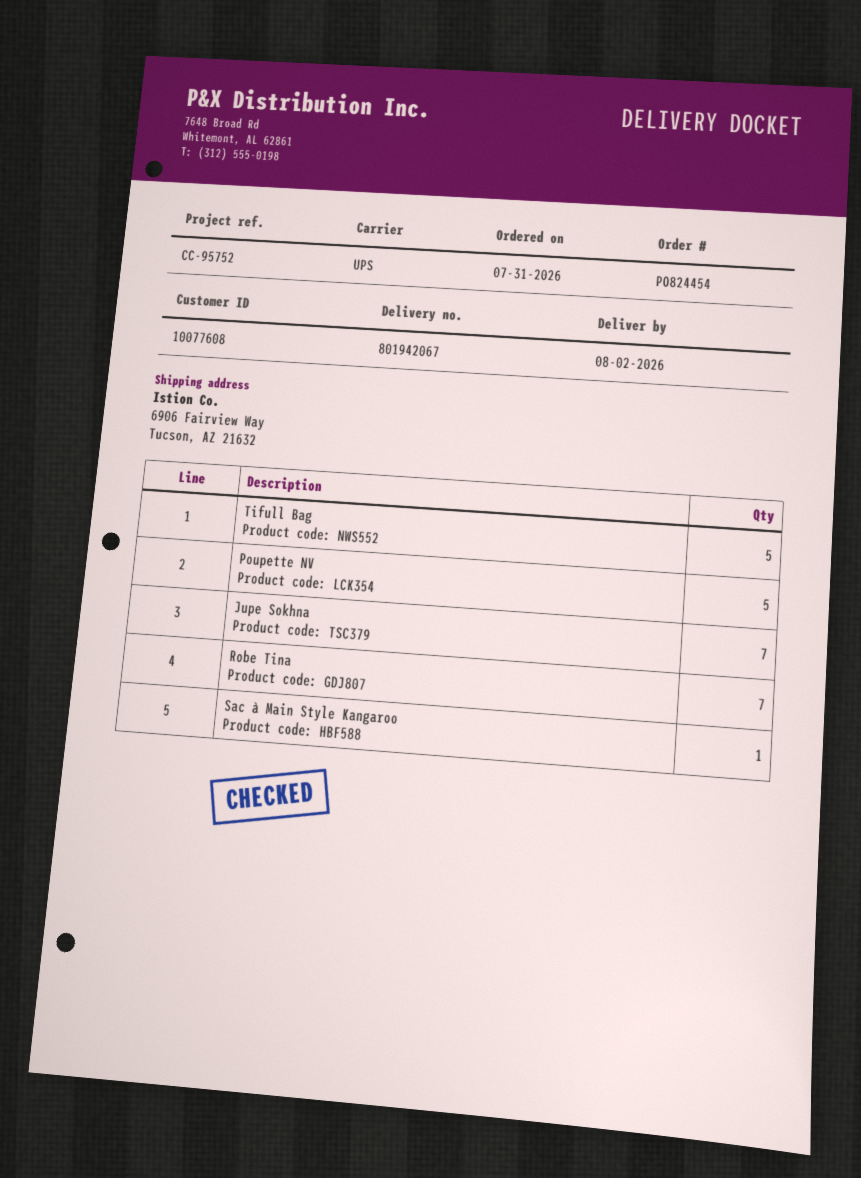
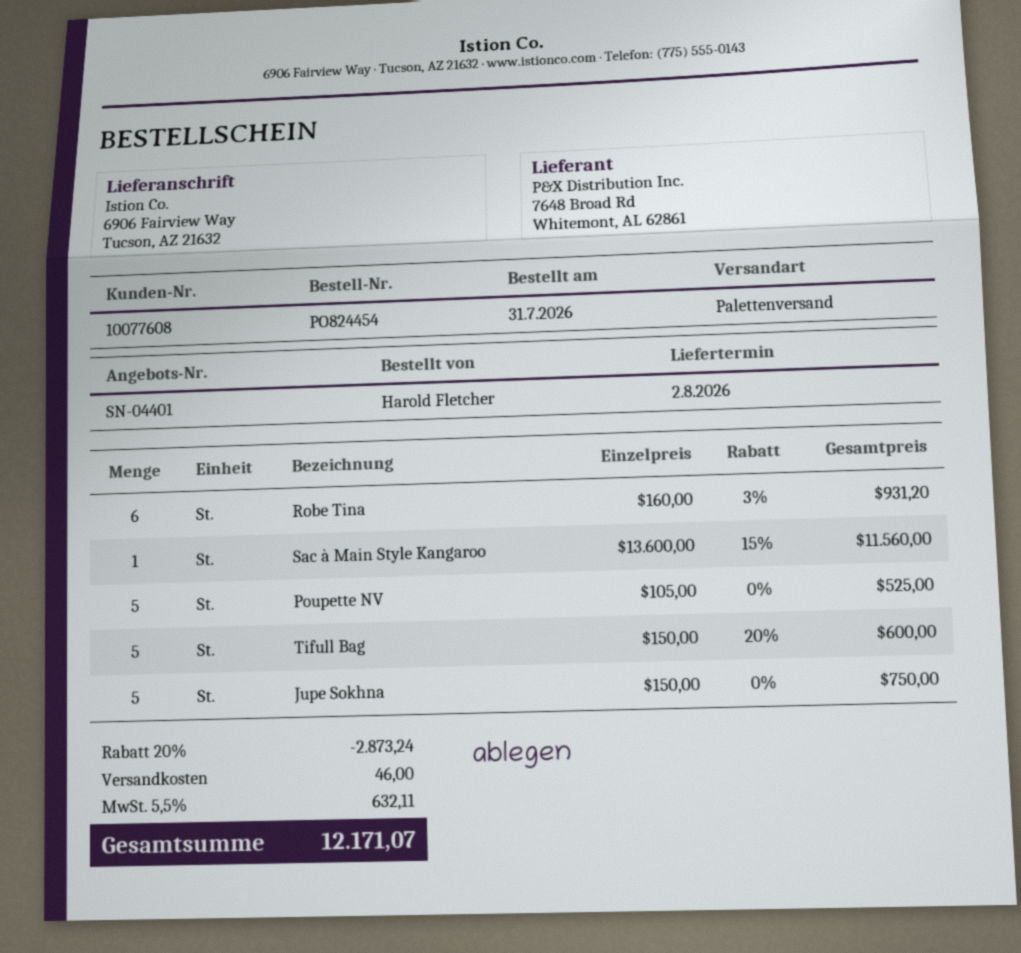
shipping method: UPS -> pallet freight
Jupe Sokhna: 7 -> 5
Robe Tina: 7 -> 6

